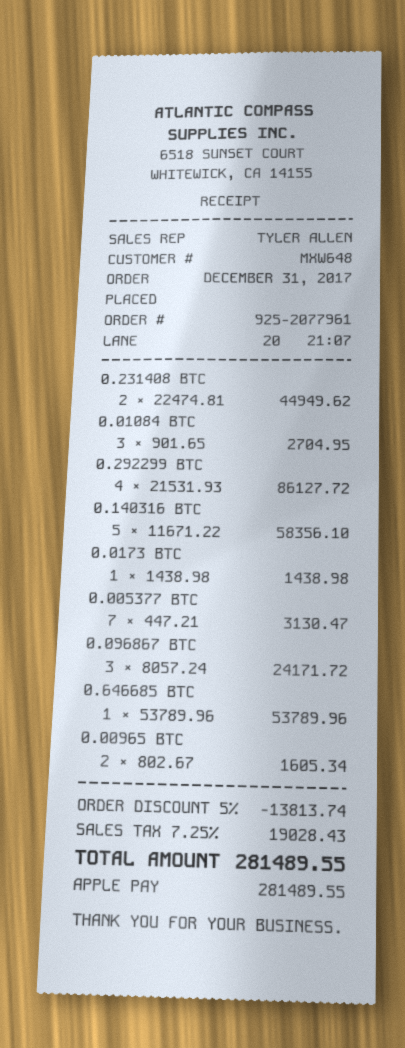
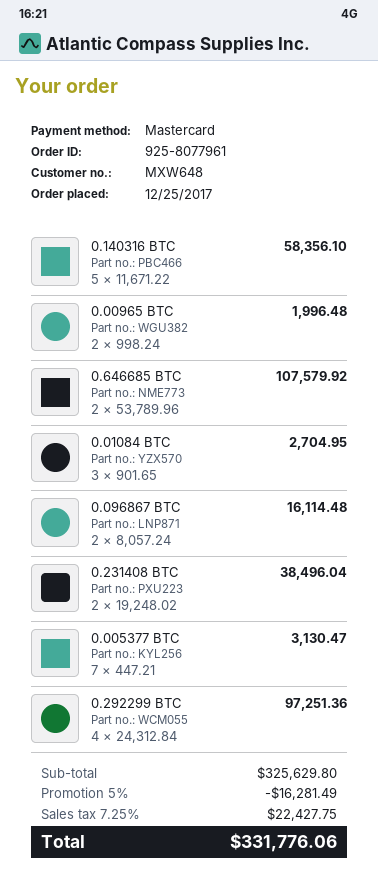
order number: 925-2077961 -> 925-8077961
order date: 2017-12-31 -> 2017-12-25
payment method: Apple Pay -> Mastercard
0.231408 BTC: 2 x 22474.81 = 44949.62 -> 2 x 19248.02 = 38496.04
0.292299 BTC: 4 x 21531.93 = 86127.72 -> 4 x 24312.84 = 97251.36
0.0173 BTC: 1 x 1438.98 = 1438.98 -> none
0.096867 BTC: 3 x 8057.24 = 24171.72 -> 2 x 8057.24 = 16114.48
0.646685 BTC: 1 x 53789.96 = 53789.96 -> 2 x 53789.96 = 107579.92
0.00965 BTC: 2 x 802.67 = 1605.34 -> 2 x 998.24 = 1996.48
discount: 5% = 13813.74 -> 5% = 16281.49
tax: 7.25% = 19028.43 -> 7.25% = 22427.75
total: 281489.55 -> 331776.06

